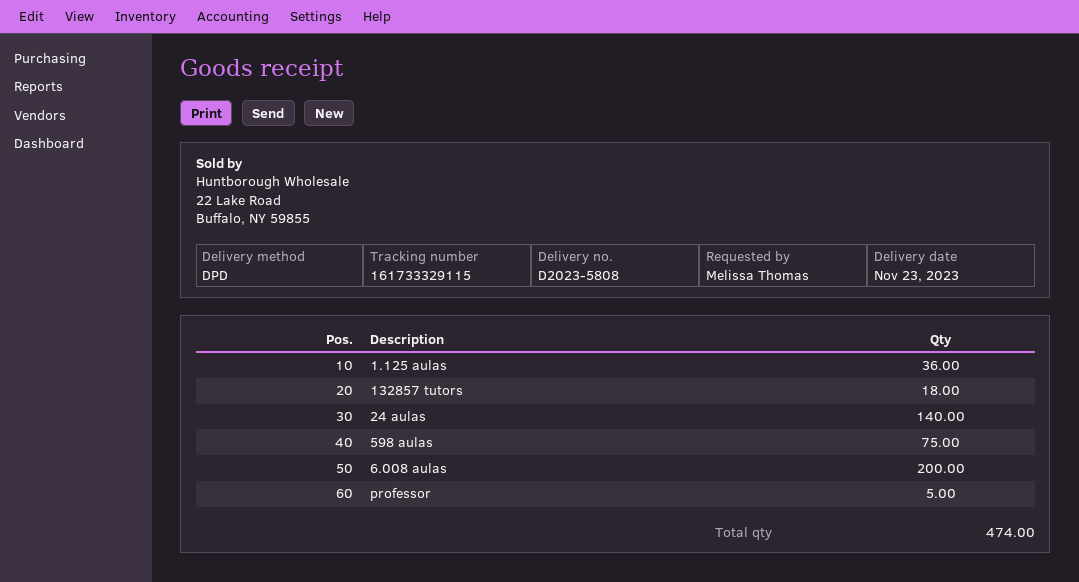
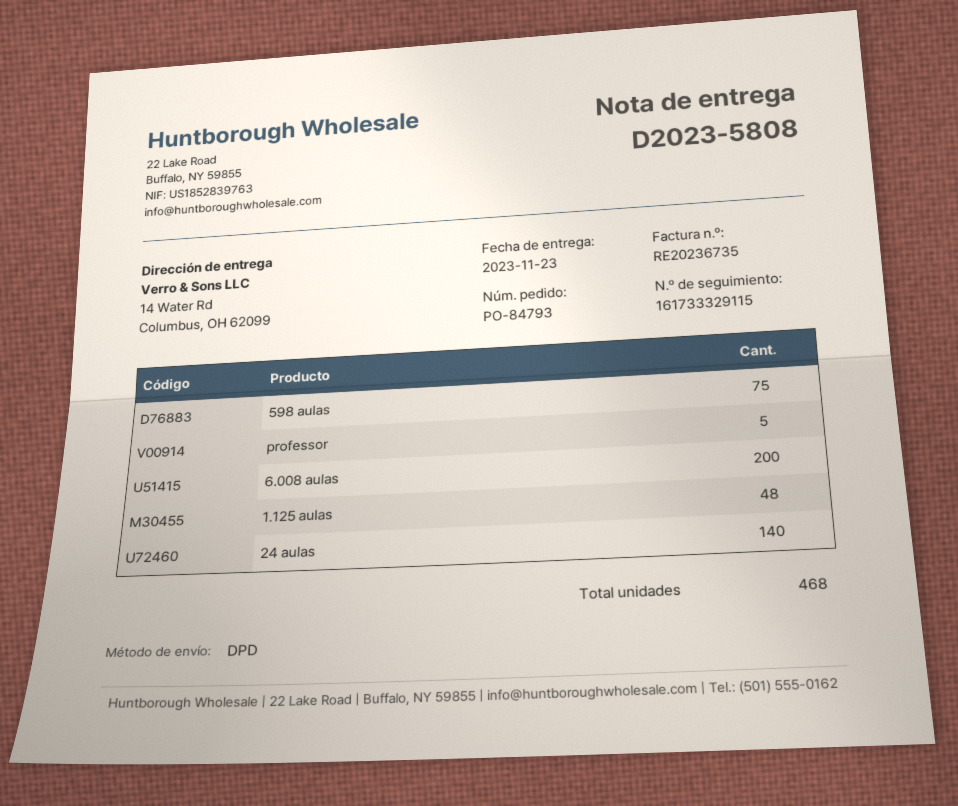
1.125 aulas: 36 -> 48
132857 tutors: 18 -> none
total quantity: 474 -> 468

